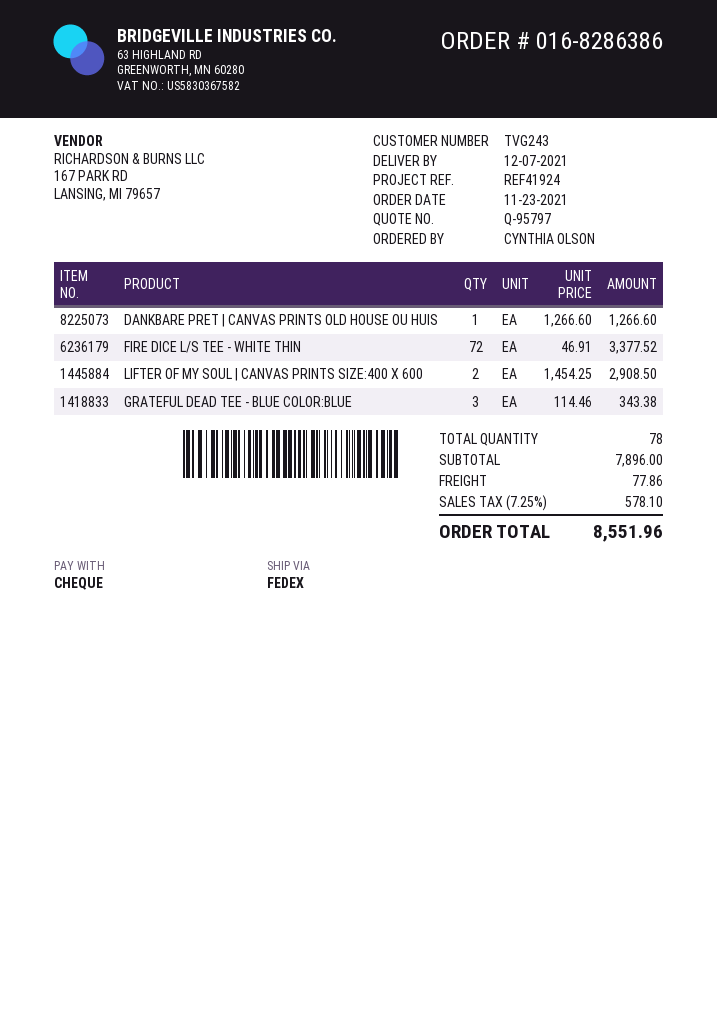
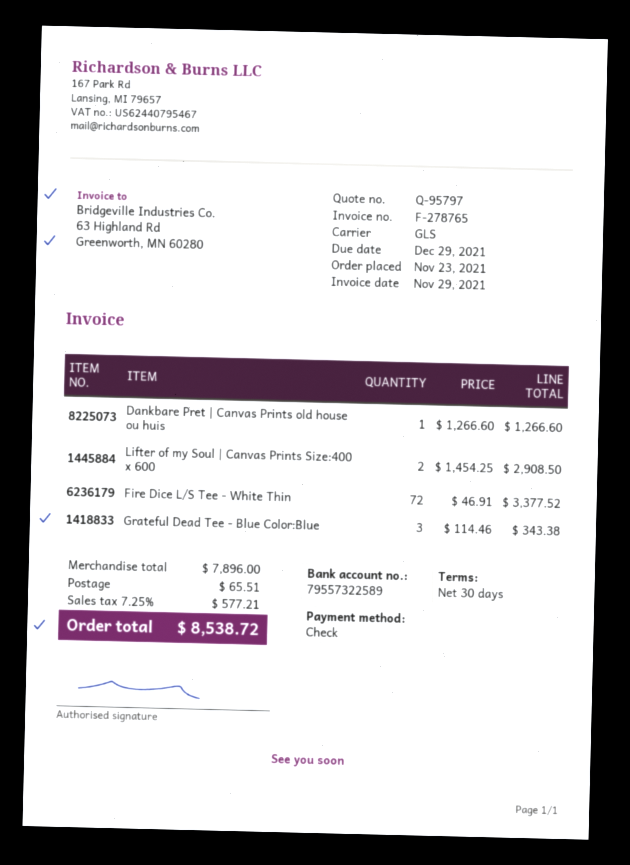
shipping method: FedEx -> GLS
shipping: 77.86 -> 65.51
tax: 7.25% = 578.10 -> 7.25% = 577.21
total: 8551.96 -> 8538.72

